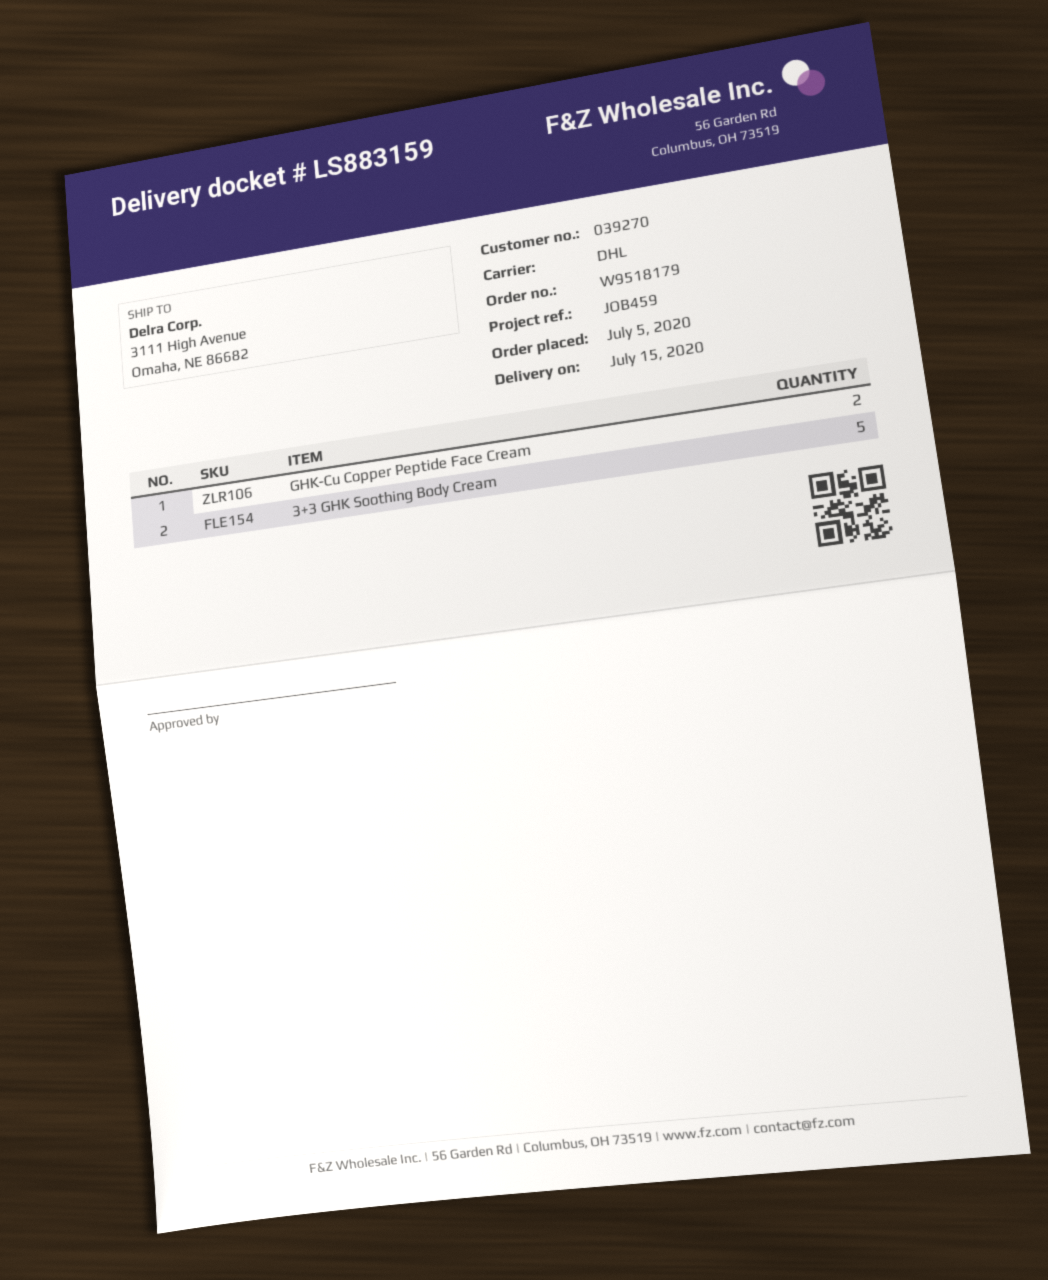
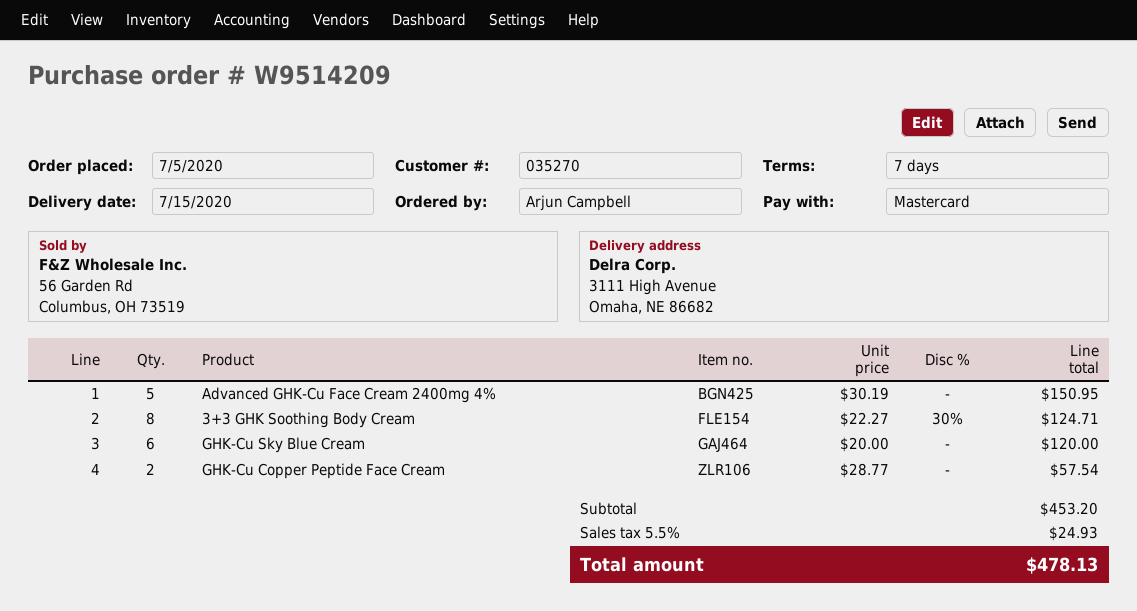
order number: W9518179 -> W9514209
customer number: 039270 -> 035270
3+3 GHK Soothing Body Cream: 5 -> 8
Advanced GHK-Cu Face Cream 2400mg 4%: none -> 5
GHK-Cu Sky Blue Cream: none -> 6

